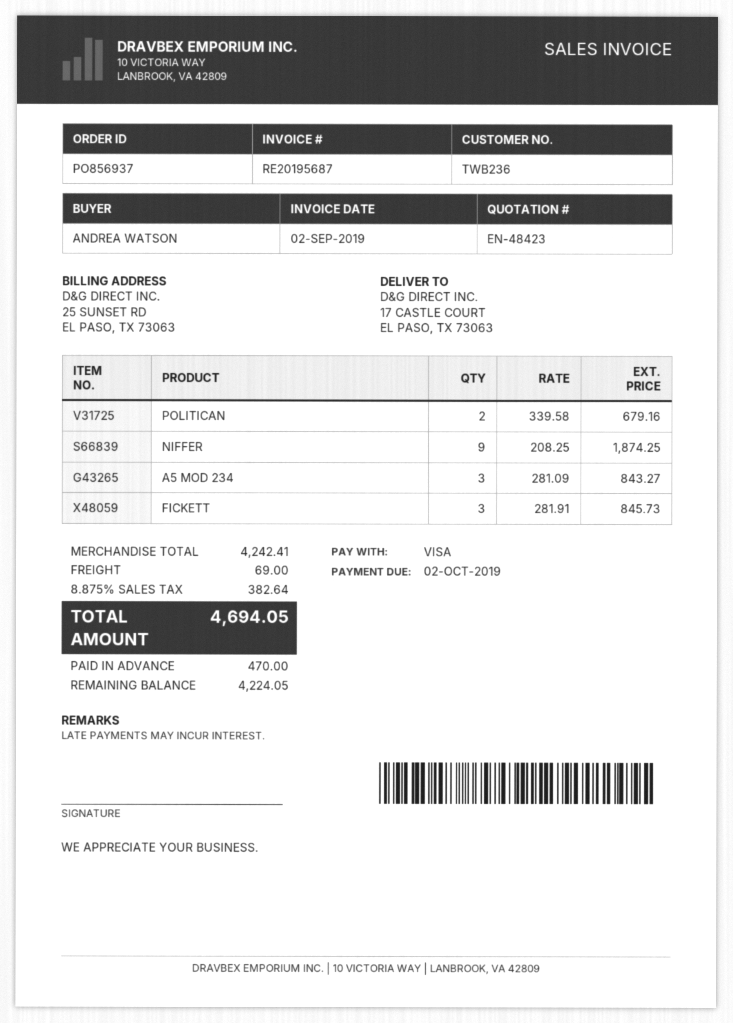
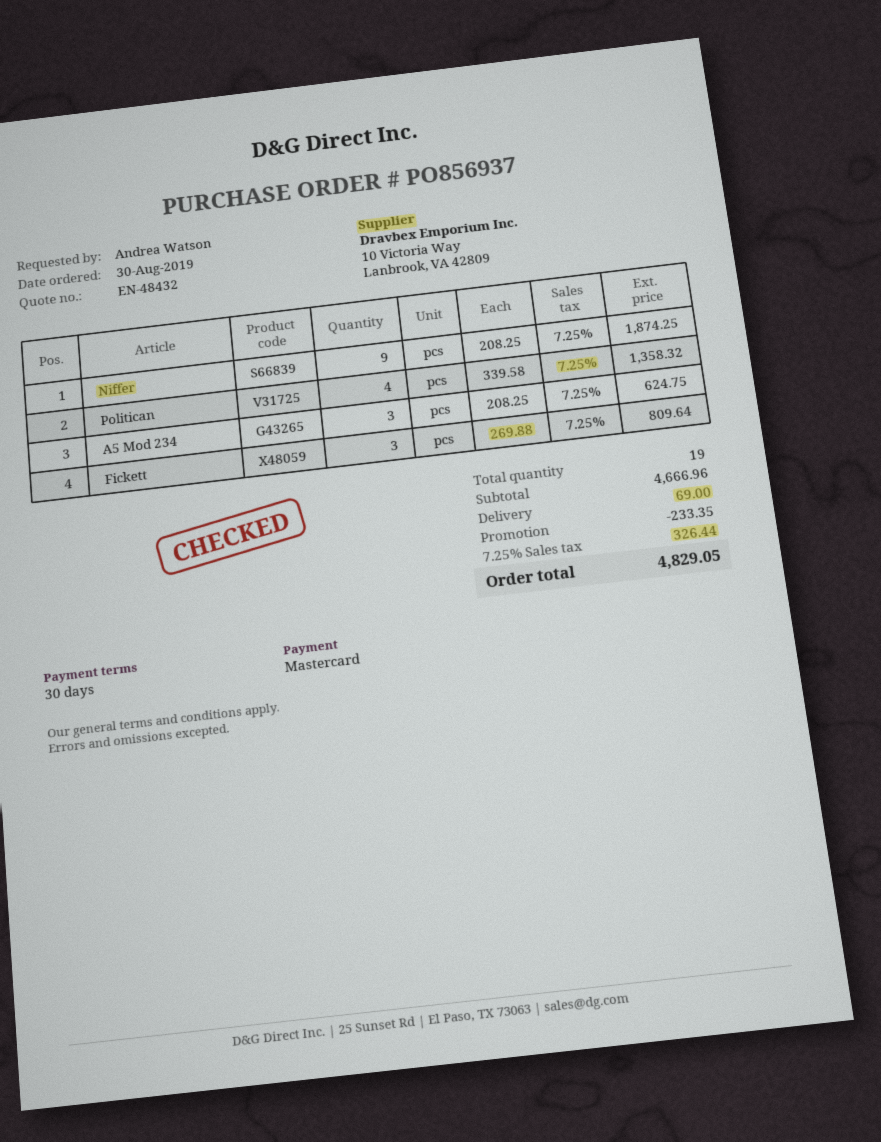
quote number: EN-48423 -> EN-48432
payment method: Visa -> Mastercard
POLITICAN: 2 x 339.58 = 679.16 -> 4 x 339.58 = 1358.32
A5 MOD 234: 3 x 281.09 = 843.27 -> 3 x 208.25 = 624.75
FICKETT: 3 x 281.91 = 845.73 -> 3 x 269.88 = 809.64
subtotal: 4242.41 -> 4666.96
discount: none -> 233.35
tax: 8.875% = 382.64 -> 7.25% = 326.44
total: 4694.05 -> 4829.05

